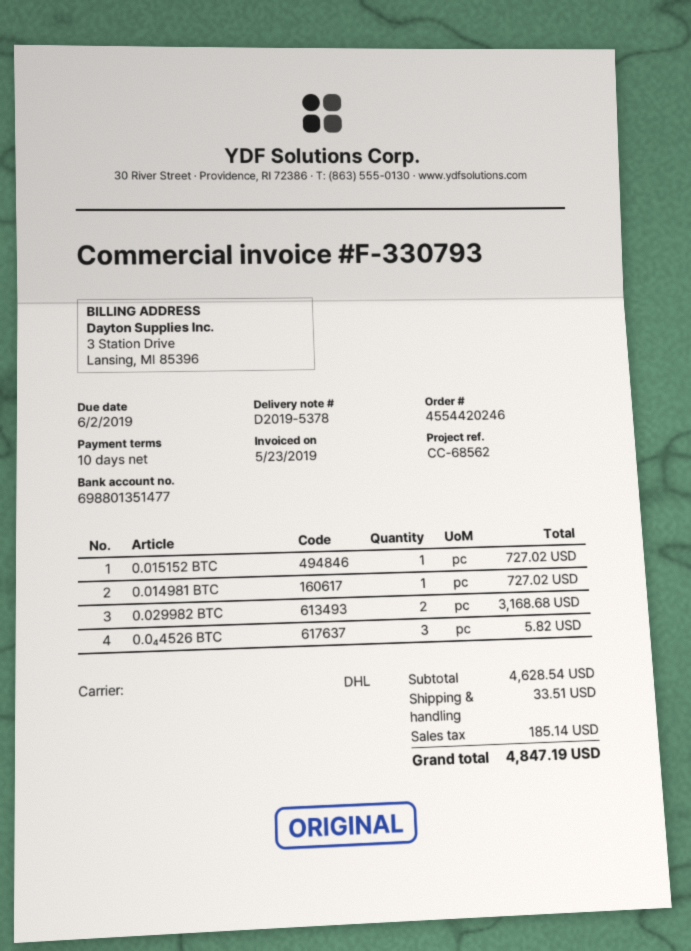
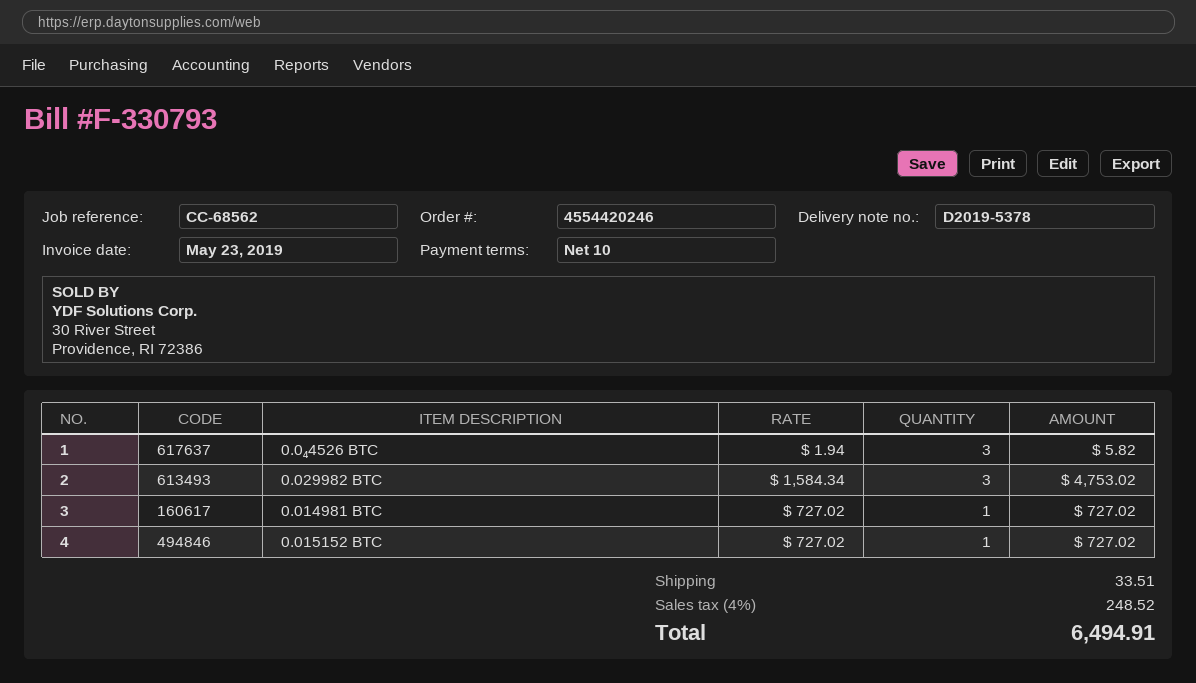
0.029982 BTC: 2 for 3168.68 -> 3 for 4753.02
tax: 185.14 -> 248.52
total: 4847.19 -> 6494.91

